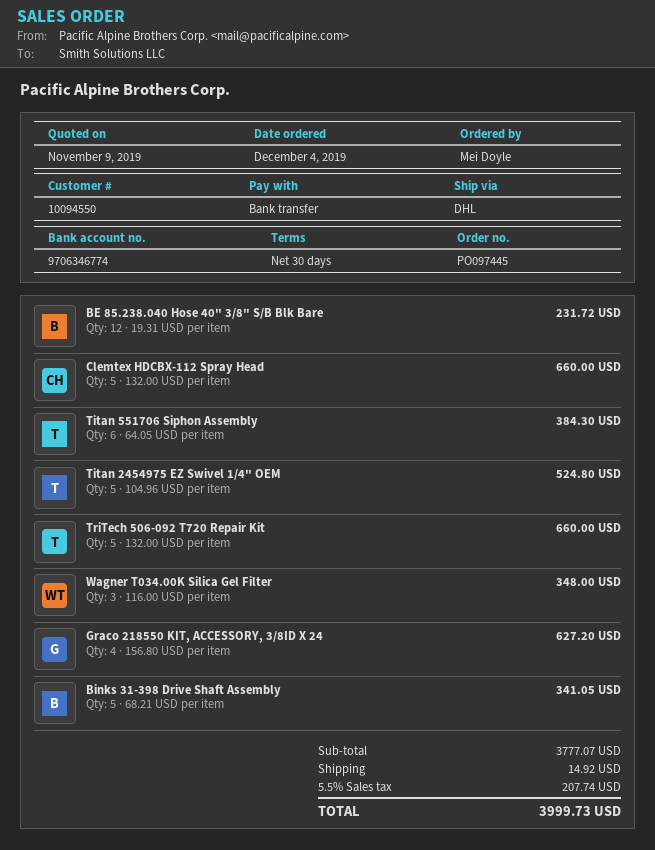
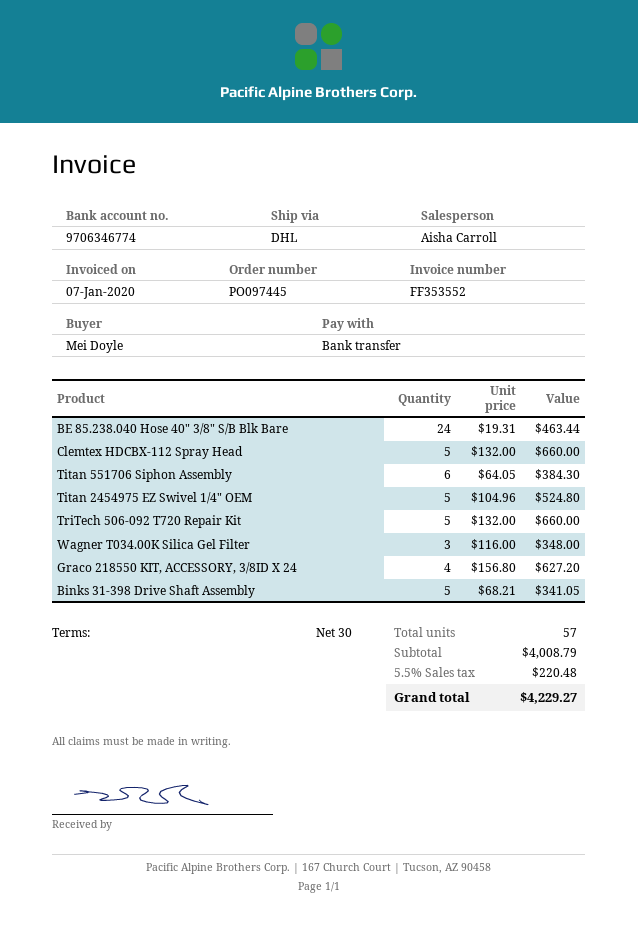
BE 85.238.040 Hose 40" 3/8" S/B Blk Bare: 12 x 19.31 = 231.72 -> 24 x 19.31 = 463.44
subtotal: 3777.07 -> 4008.79
shipping: 14.92 -> none
tax: 5.5% = 207.74 -> 5.5% = 220.48
total: 3999.73 -> 4229.27

